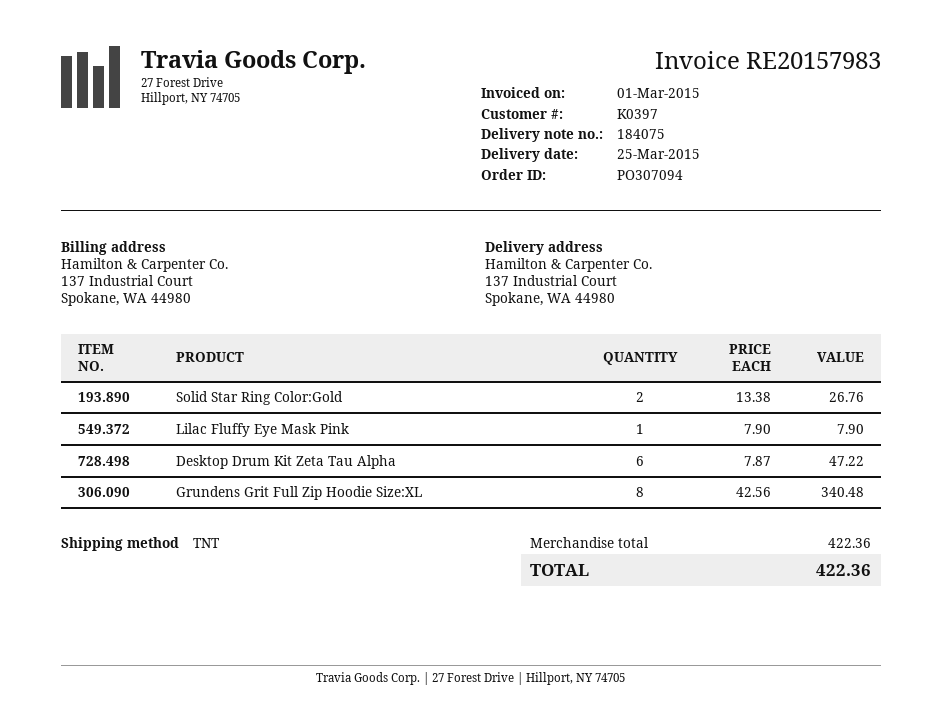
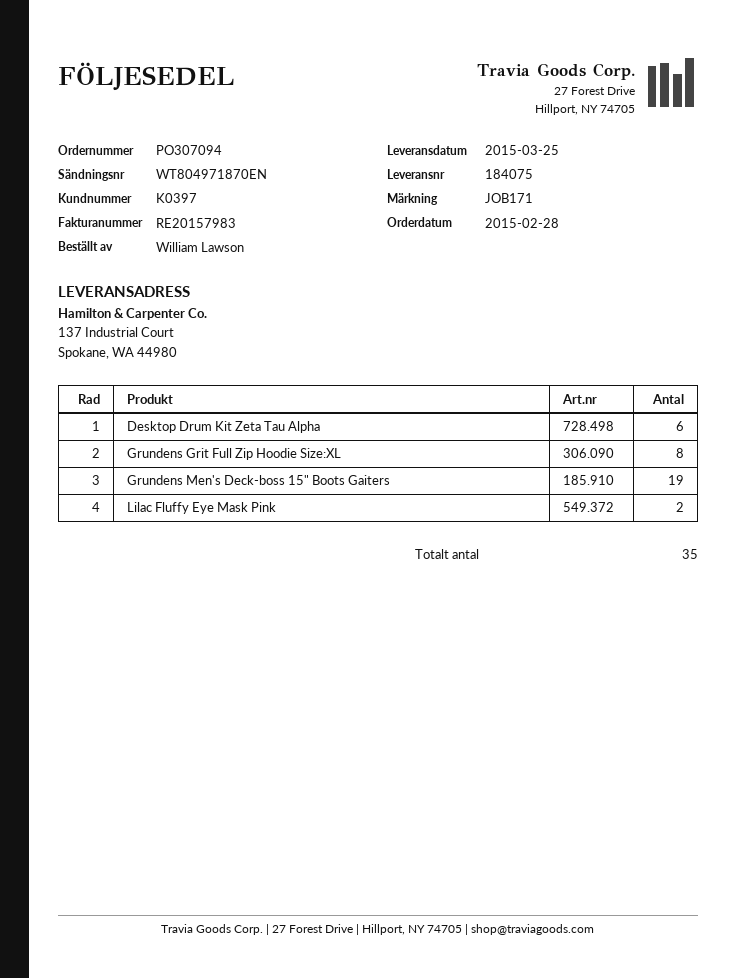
Solid Star Ring Color:Gold: 2 -> none
Lilac Fluffy Eye Mask Pink: 1 -> 2
Grundens Men's Deck-boss 15" Boots Gaiters: none -> 19

